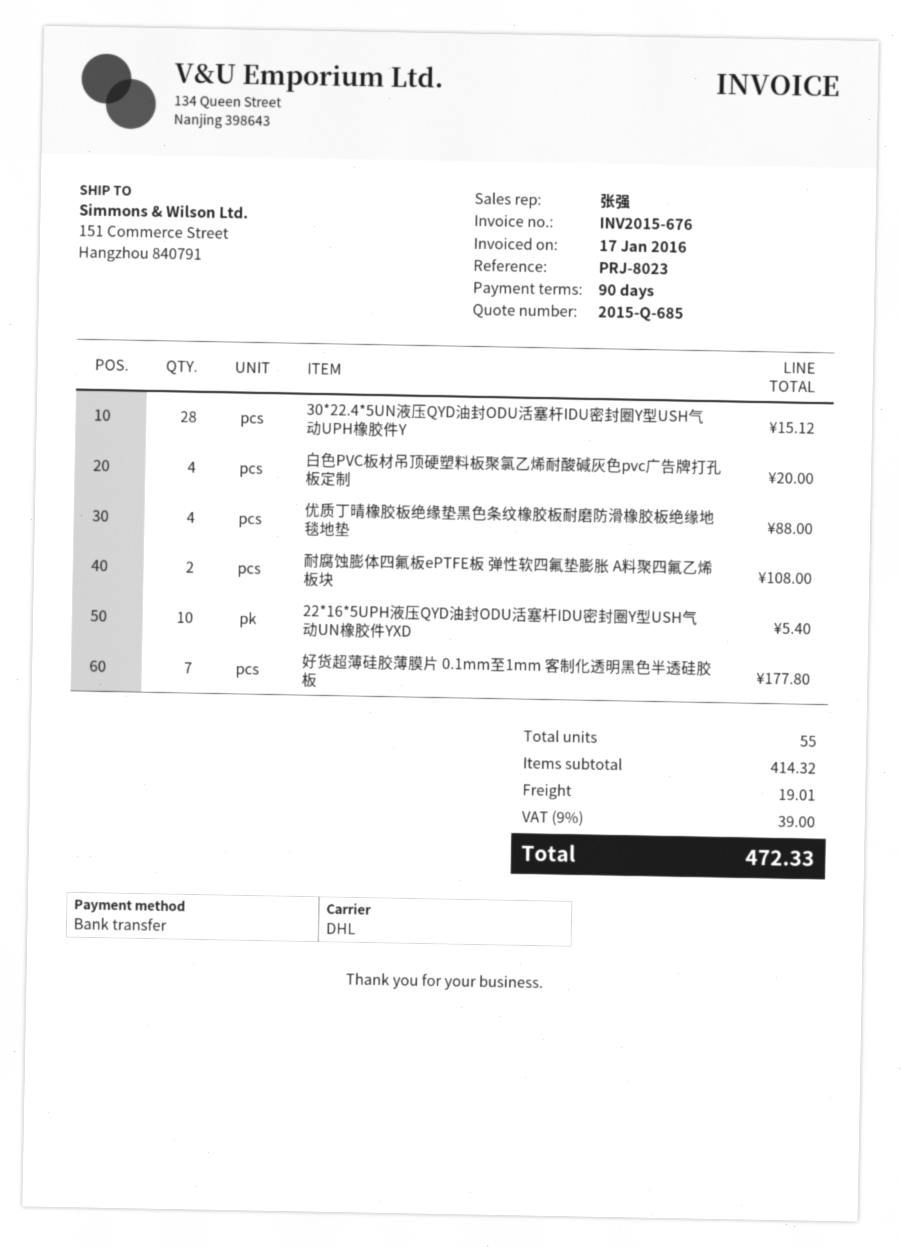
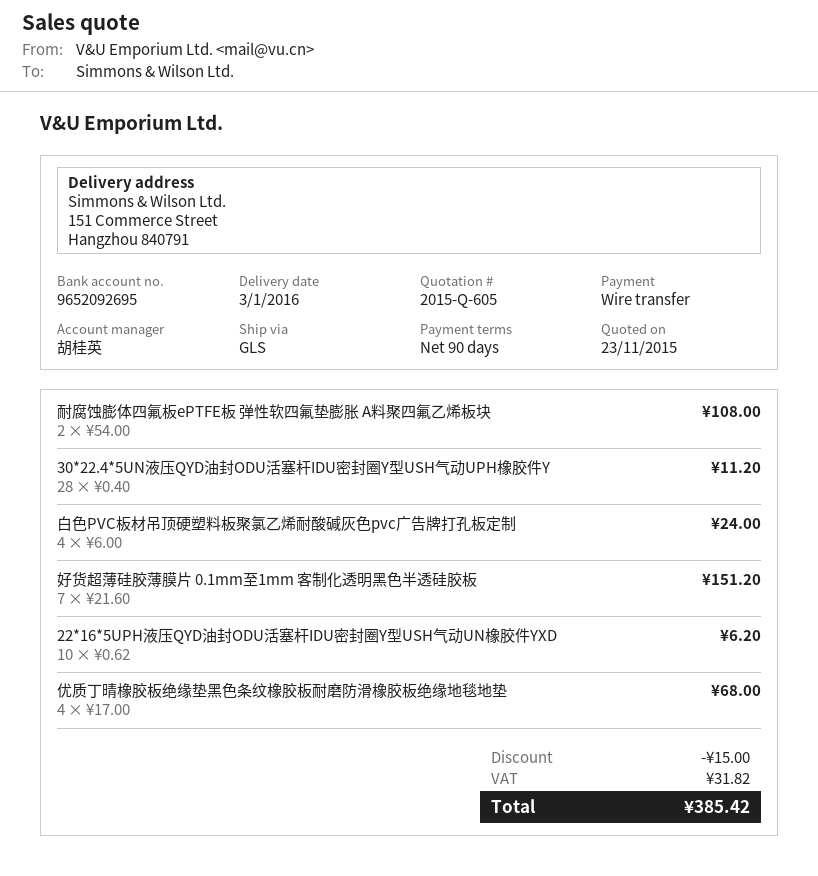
quote number: 2015-Q-685 -> 2015-Q-605
sales rep: 张强 -> 胡桂英
shipping method: DHL -> GLS
30*22.4*5UN液压QYD油封ODU活塞杆IDU密封圈Y型USH气动UPH橡胶件Y: 28 for 15.12 -> 28 for 11.20
白色PVC板材吊顶硬塑料板聚氯乙烯耐酸碱灰色pvc广告牌打孔板定制: 4 for 20.00 -> 4 for 24.00
优质丁晴橡胶板绝缘垫黑色条纹橡胶板耐磨防滑橡胶板绝缘地毯地垫: 4 for 88.00 -> 4 for 68.00
22*16*5UPH液压QYD油封ODU活塞杆IDU密封圈Y型USH气动UN橡胶件YXD: 10 for 5.40 -> 10 for 6.20
好货超薄硅胶薄膜片 0.1mm至1mm 客制化透明黑色半透硅胶板: 7 for 177.80 -> 7 for 151.20
discount: none -> 15.00
shipping: 19.01 -> none
tax: 39.00 -> 31.82
total: 472.33 -> 385.42

